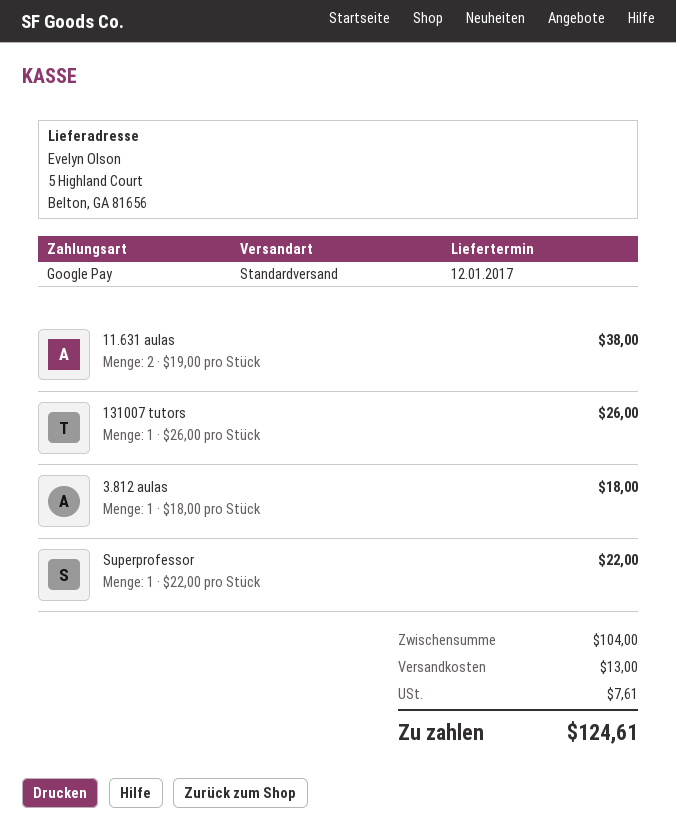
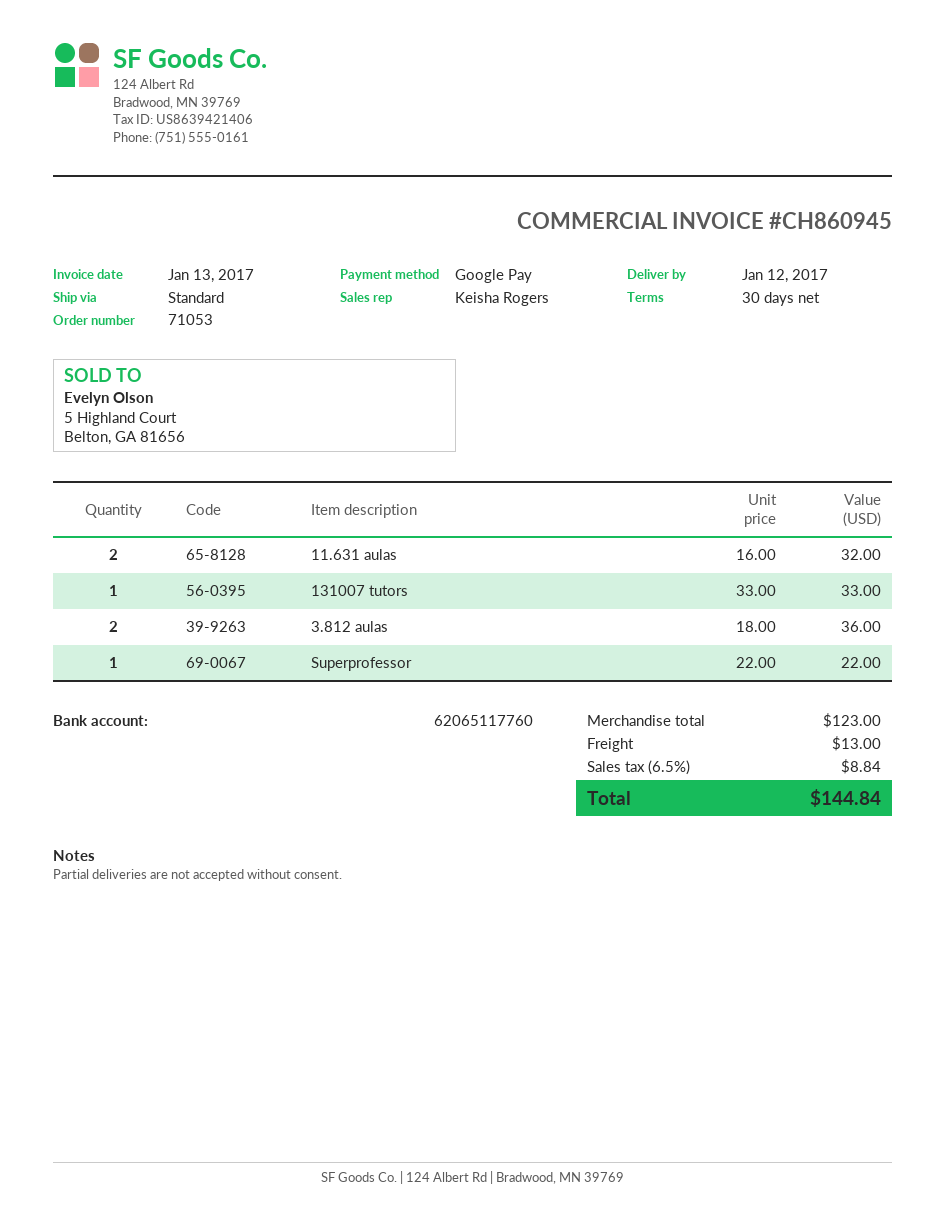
11.631 aulas: 2 x 19.00 = 38.00 -> 2 x 16.00 = 32.00
131007 tutors: 1 x 26.00 = 26.00 -> 1 x 33.00 = 33.00
3.812 aulas: 1 x 18.00 = 18.00 -> 2 x 18.00 = 36.00
subtotal: 104.00 -> 123.00
tax: 7.61 -> 8.84
total: 124.61 -> 144.84

